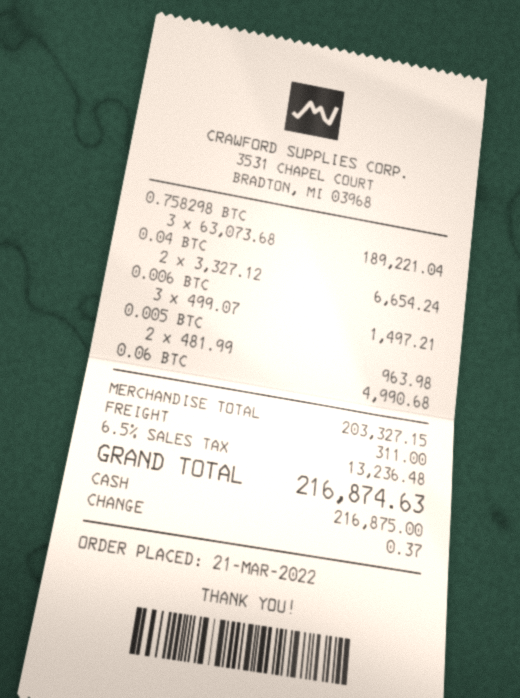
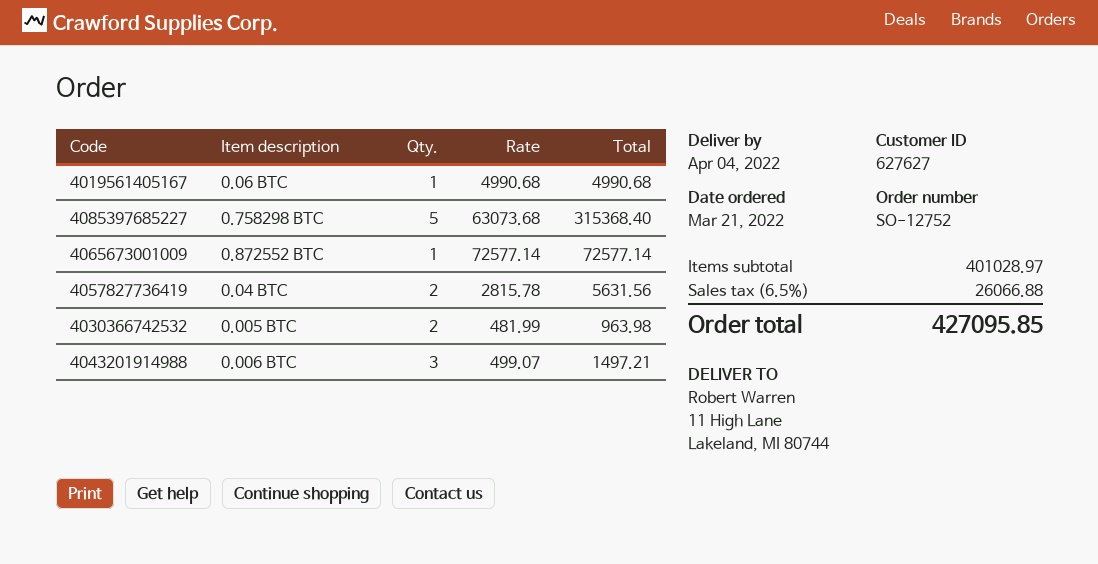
0.758298 BTC: 3 x 63073.68 = 189221.04 -> 5 x 63073.68 = 315368.40
0.04 BTC: 2 x 3327.12 = 6654.24 -> 2 x 2815.78 = 5631.56
0.872552 BTC: none -> 1 x 72577.14 = 72577.14
subtotal: 203327.15 -> 401028.97
shipping: 311.00 -> none
tax: 6.5% = 13236.48 -> 6.5% = 26066.88
total: 216874.63 -> 427095.85

